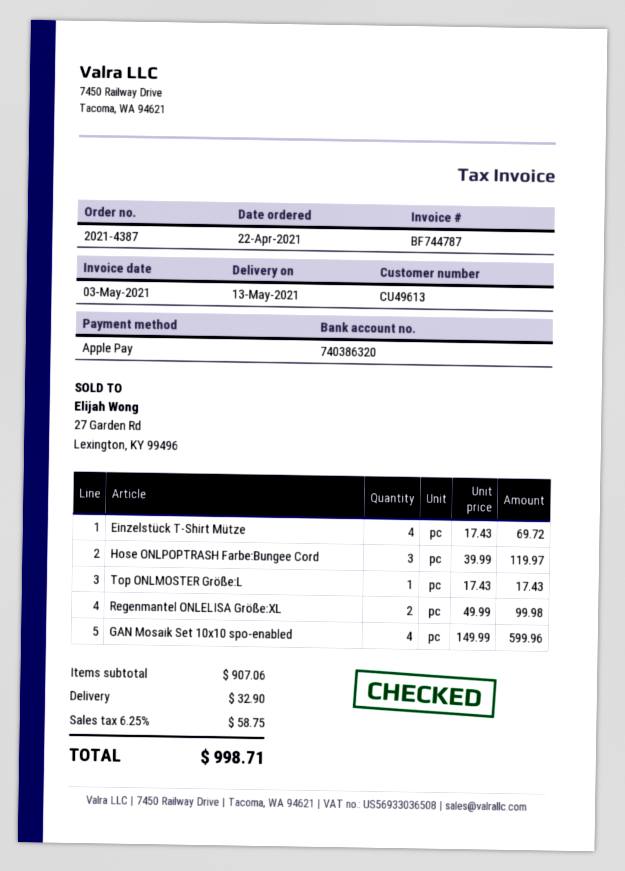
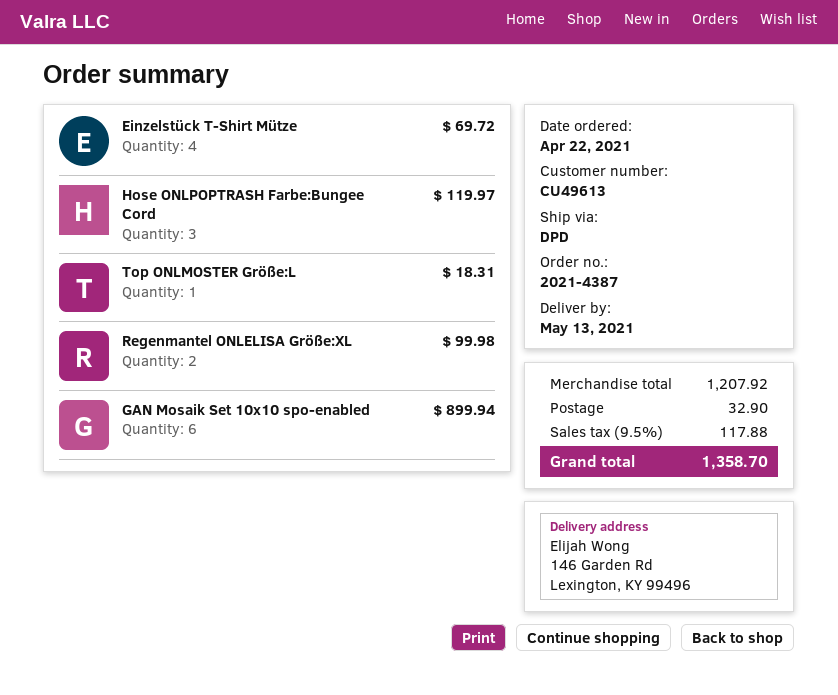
Top ONLMOSTER Größe:L: 1 for 17.43 -> 1 for 18.31
GAN Mosaik Set 10x10 spo-enabled: 4 for 599.96 -> 6 for 899.94
subtotal: 907.06 -> 1207.92
tax: 6.25% = 58.75 -> 9.5% = 117.88
total: 998.71 -> 1358.70

